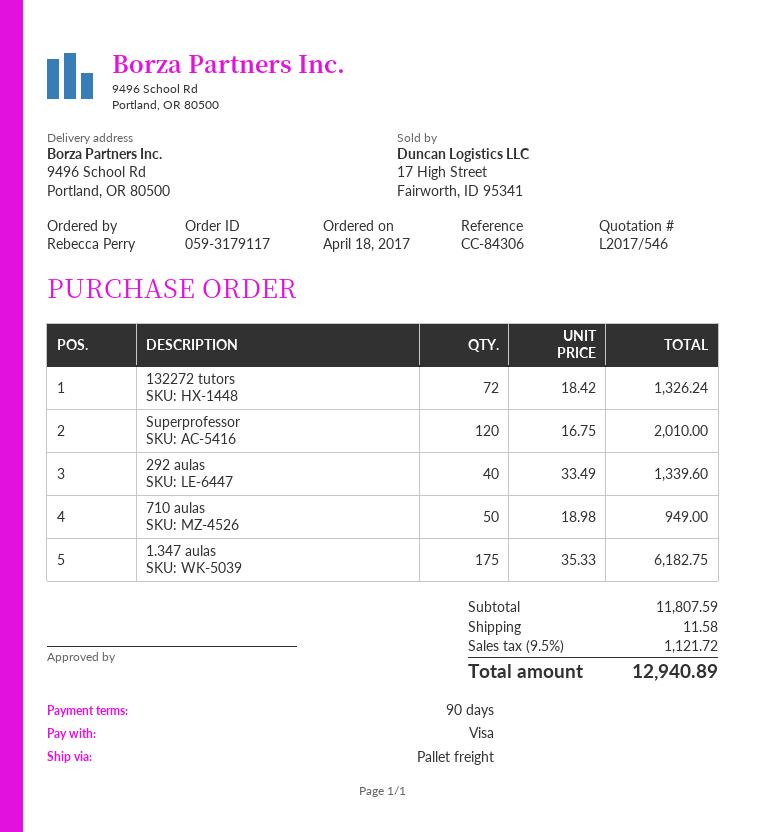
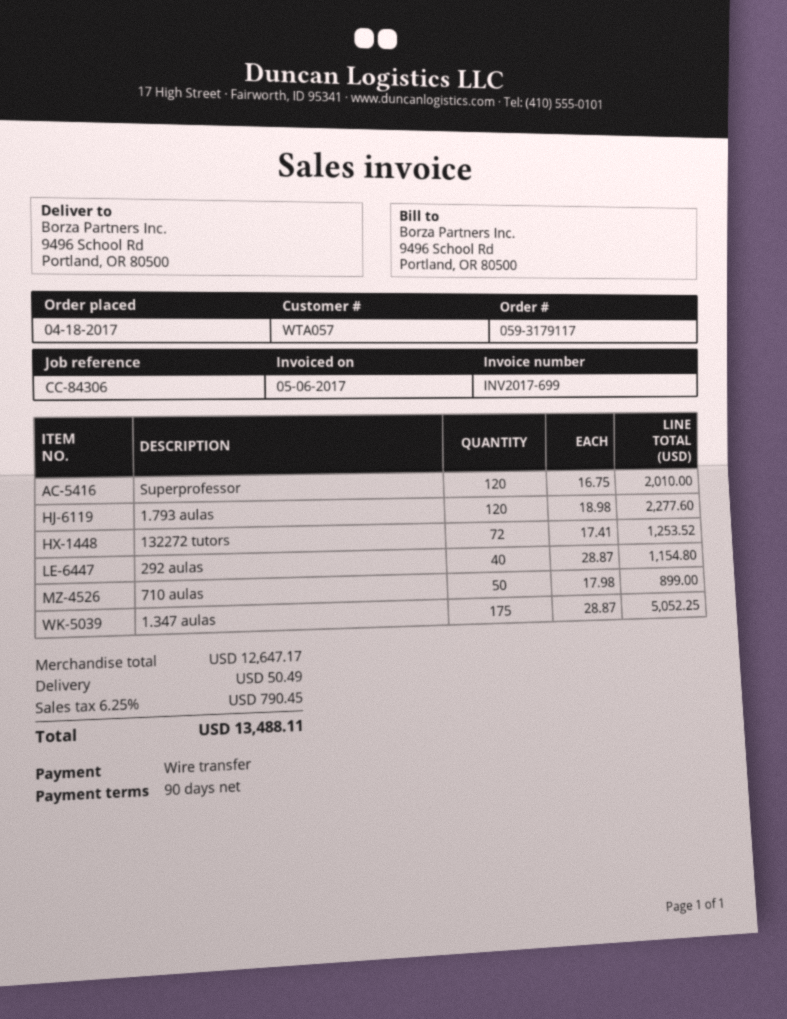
payment method: Visa -> bank transfer
132272 tutors: 72 x 18.42 = 1326.24 -> 72 x 17.41 = 1253.52
292 aulas: 40 x 33.49 = 1339.60 -> 40 x 28.87 = 1154.80
710 aulas: 50 x 18.98 = 949.00 -> 50 x 17.98 = 899.00
1.347 aulas: 175 x 35.33 = 6182.75 -> 175 x 28.87 = 5052.25
1.793 aulas: none -> 120 x 18.98 = 2277.60
subtotal: 11807.59 -> 12647.17
shipping: 11.58 -> 50.49
tax: 9.5% = 1121.72 -> 6.25% = 790.45
total: 12940.89 -> 13488.11

